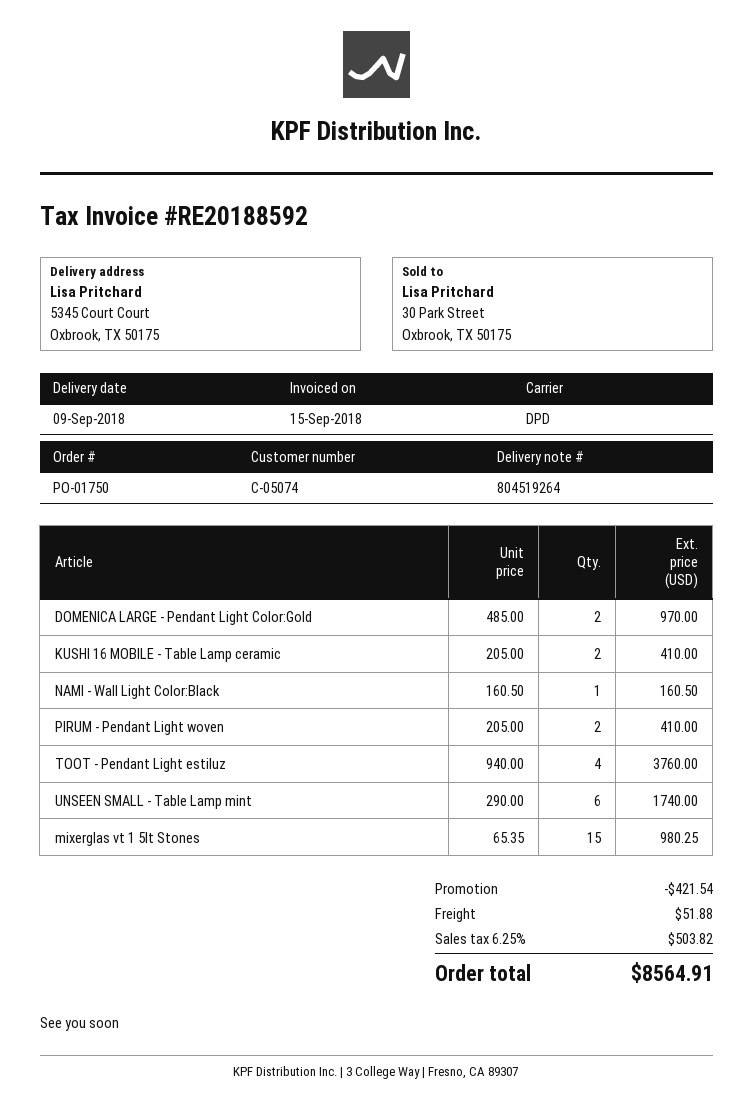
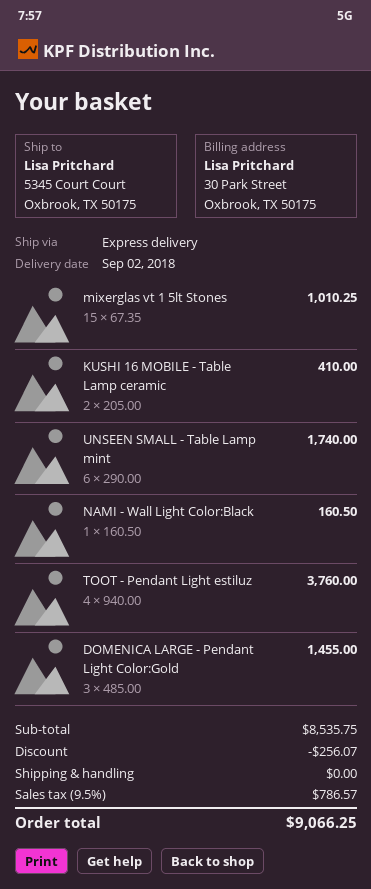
delivery date: 2018-09-09 -> 2018-09-02
shipping method: DPD -> express
DOMENICA LARGE - Pendant Light Color:Gold: 2 x 485.00 = 970.00 -> 3 x 485.00 = 1455.00
PIRUM - Pendant Light woven: 2 x 205.00 = 410.00 -> none
mixerglas vt 1 5lt Stones: 15 x 65.35 = 980.25 -> 15 x 67.35 = 1010.25
discount: 421.54 -> 256.07
shipping: 51.88 -> 0.00
tax: 6.25% = 503.82 -> 9.5% = 786.57
total: 8564.91 -> 9066.25

